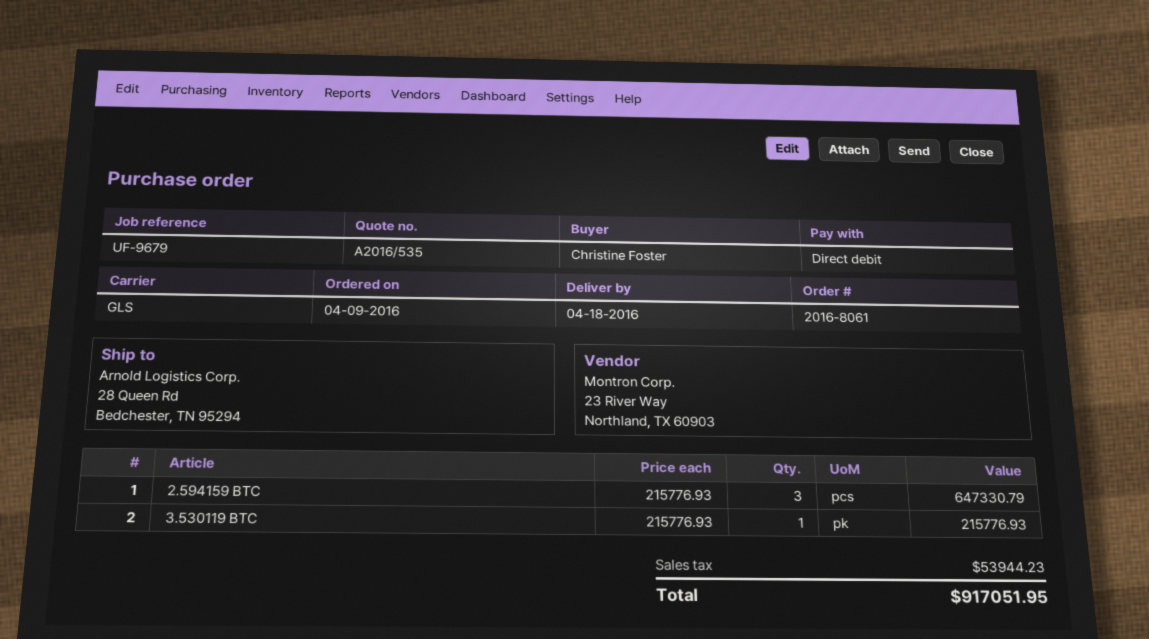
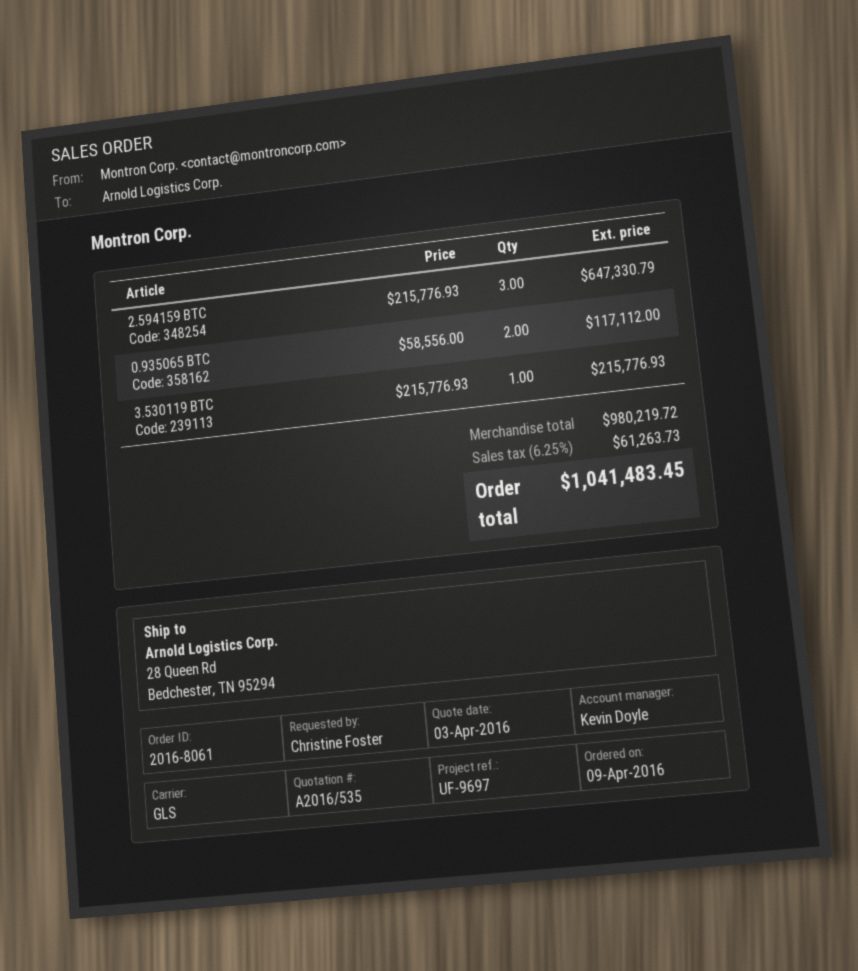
reference: UF-9679 -> UF-9697
0.935065 BTC: none -> 2 x 58556.00 = 117112.00
tax: 53944.23 -> 61263.73
total: 917051.95 -> 1041483.45

